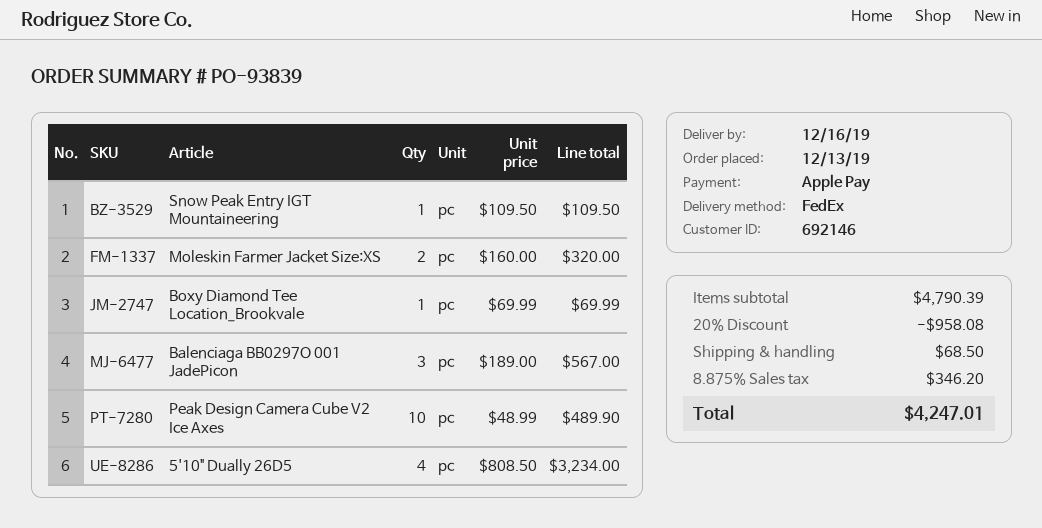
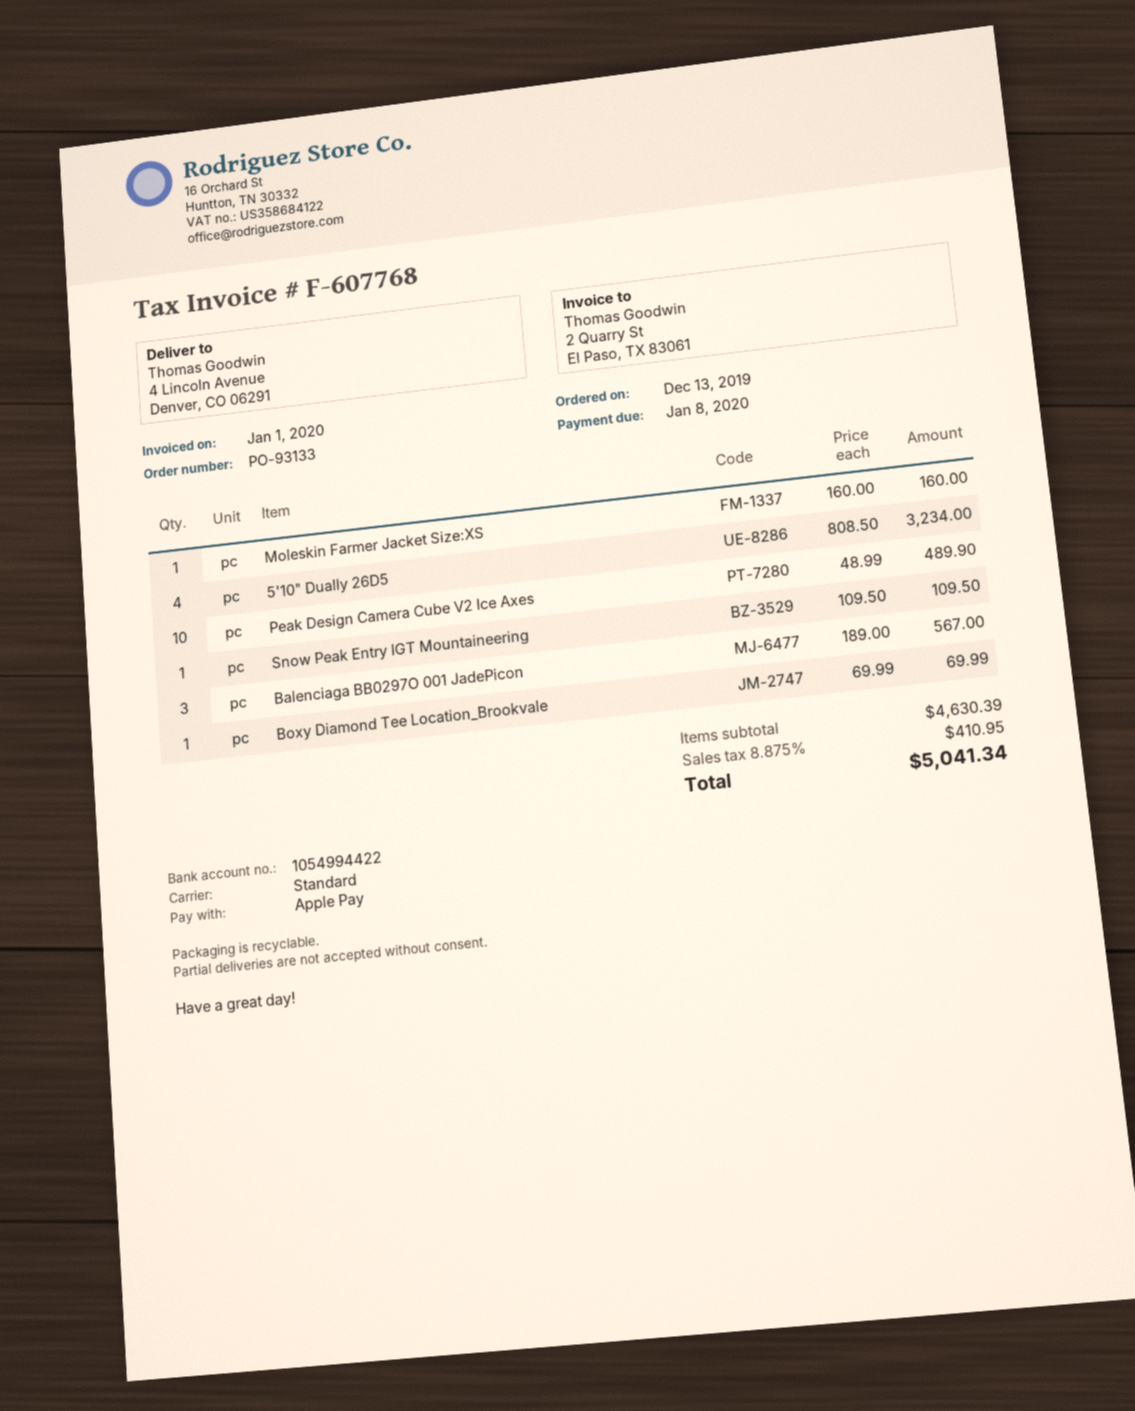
order number: PO-93839 -> PO-93133
shipping method: FedEx -> standard
Moleskin Farmer Jacket Size:XS: 2 x 160.00 = 320.00 -> 1 x 160.00 = 160.00
subtotal: 4790.39 -> 4630.39
discount: 20% = 958.08 -> none
shipping: 68.50 -> none
tax: 8.875% = 346.20 -> 8.875% = 410.95
total: 4247.01 -> 5041.34

